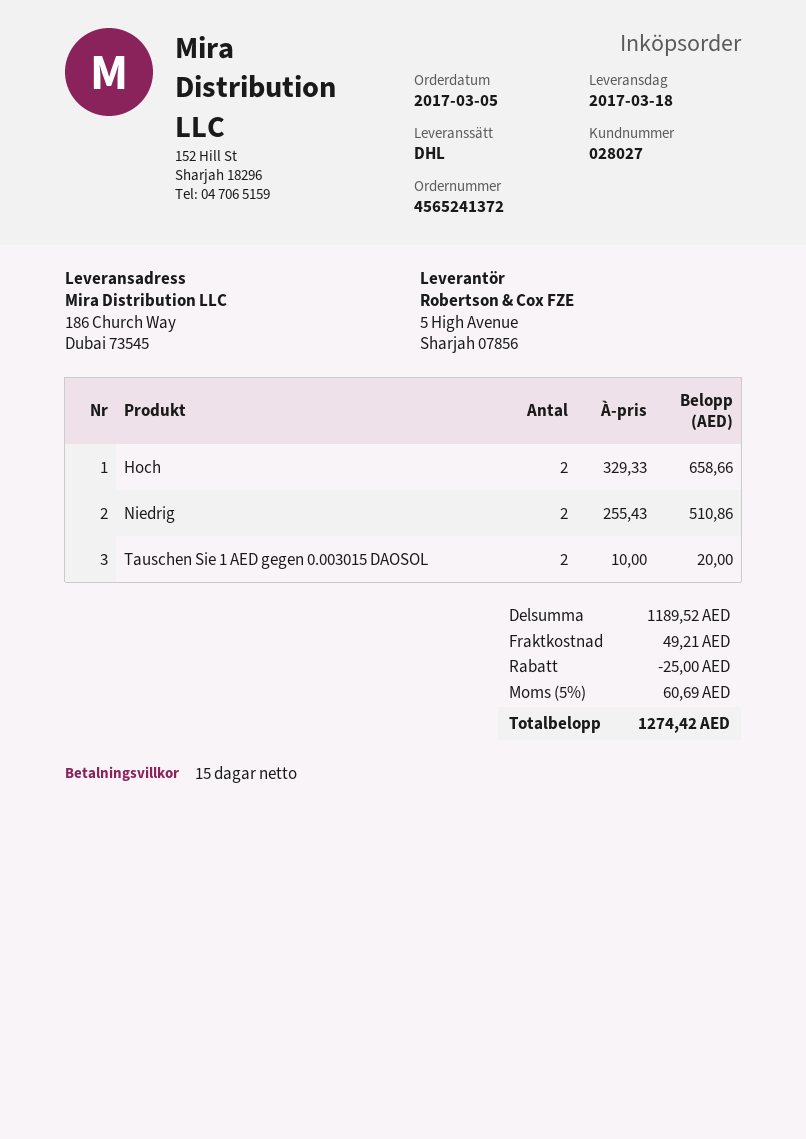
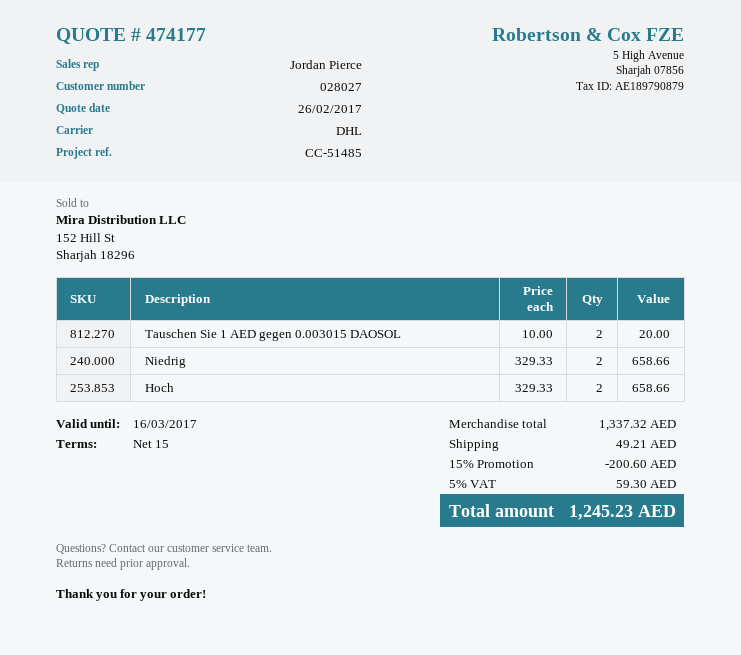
Niedrig: 2 x 255.43 = 510.86 -> 2 x 329.33 = 658.66
subtotal: 1189.52 -> 1337.32
discount: 25.00 -> 200.60
tax: 5% = 60.69 -> 5% = 59.30
total: 1274.42 -> 1245.23

